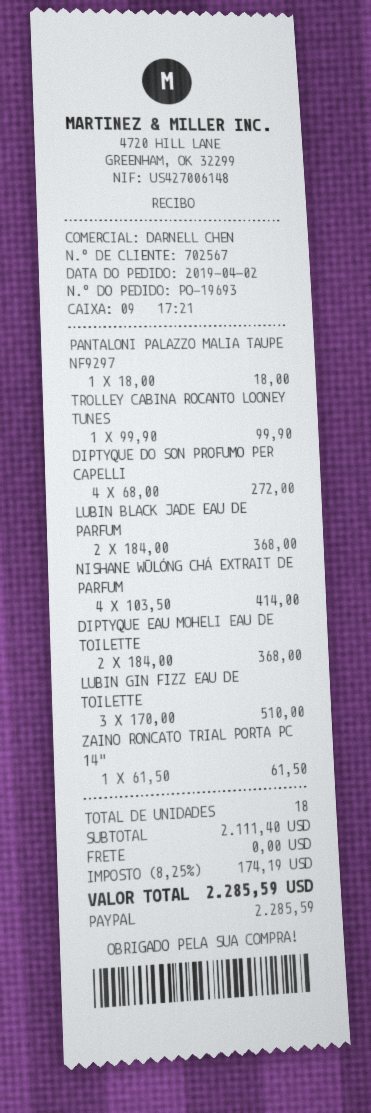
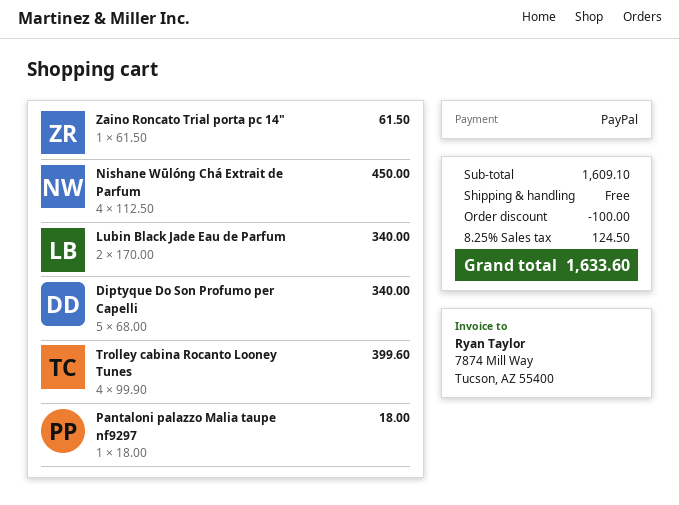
TROLLEY CABINA ROCANTO LOONEY TUNES: 1 x 99.90 = 99.90 -> 4 x 99.90 = 399.60
DIPTYQUE DO SON PROFUMO PER CAPELLI: 4 x 68.00 = 272.00 -> 5 x 68.00 = 340.00
LUBIN BLACK JADE EAU DE PARFUM: 2 x 184.00 = 368.00 -> 2 x 170.00 = 340.00
NISHANE WŪLÓNG CHÁ EXTRAIT DE PARFUM: 4 x 103.50 = 414.00 -> 4 x 112.50 = 450.00
DIPTYQUE EAU MOHELI EAU DE TOILETTE: 2 x 184.00 = 368.00 -> none
LUBIN GIN FIZZ EAU DE TOILETTE: 3 x 170.00 = 510.00 -> none
subtotal: 2111.40 -> 1609.10
discount: none -> 100.00
tax: 8.25% = 174.19 -> 8.25% = 124.50
total: 2285.59 -> 1633.60

